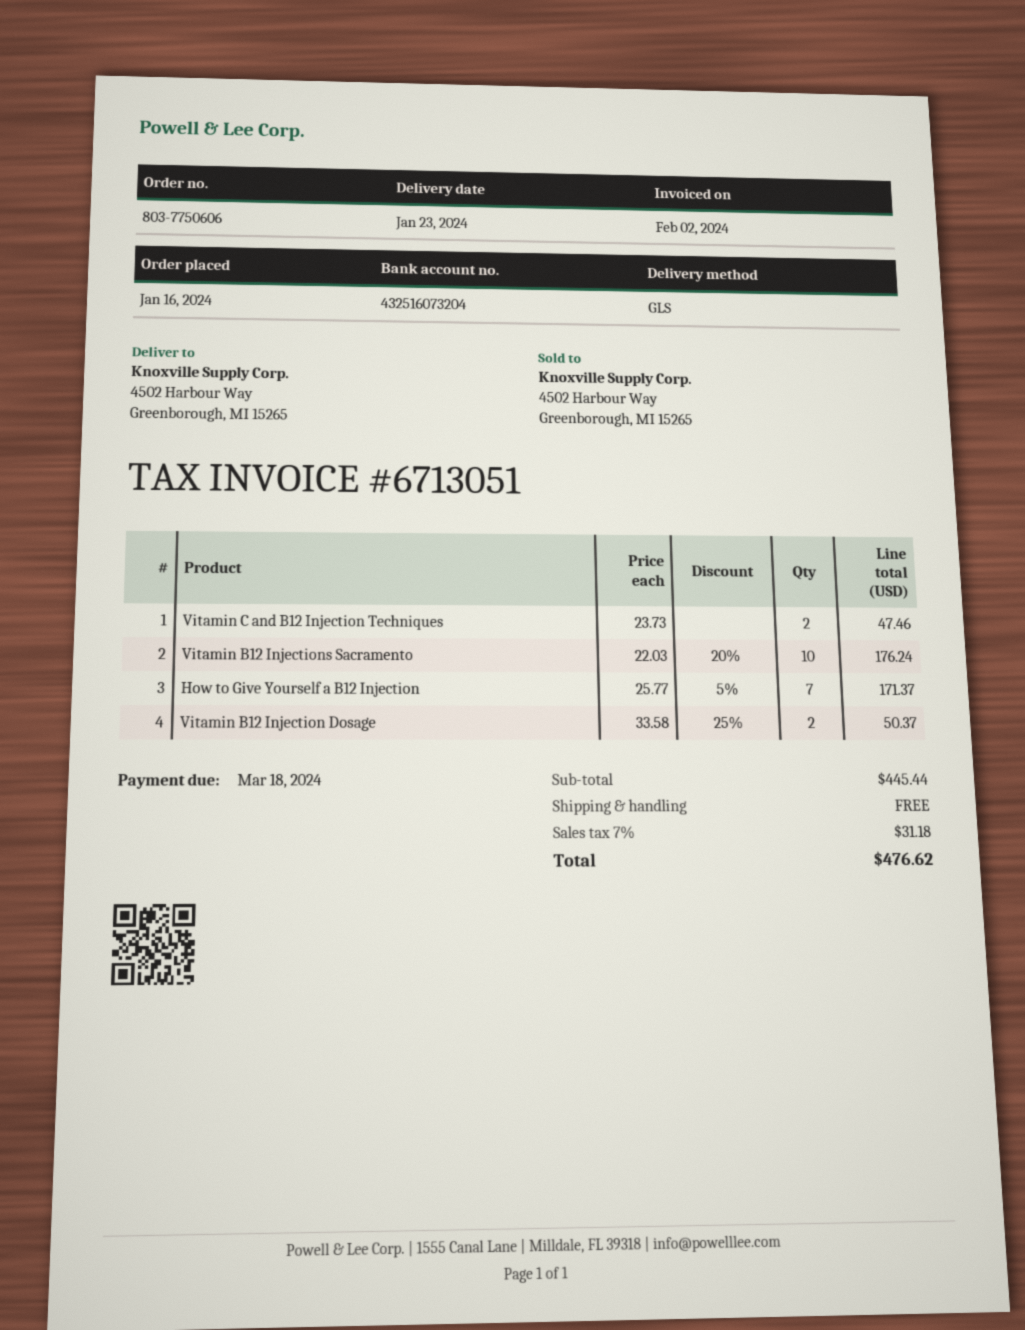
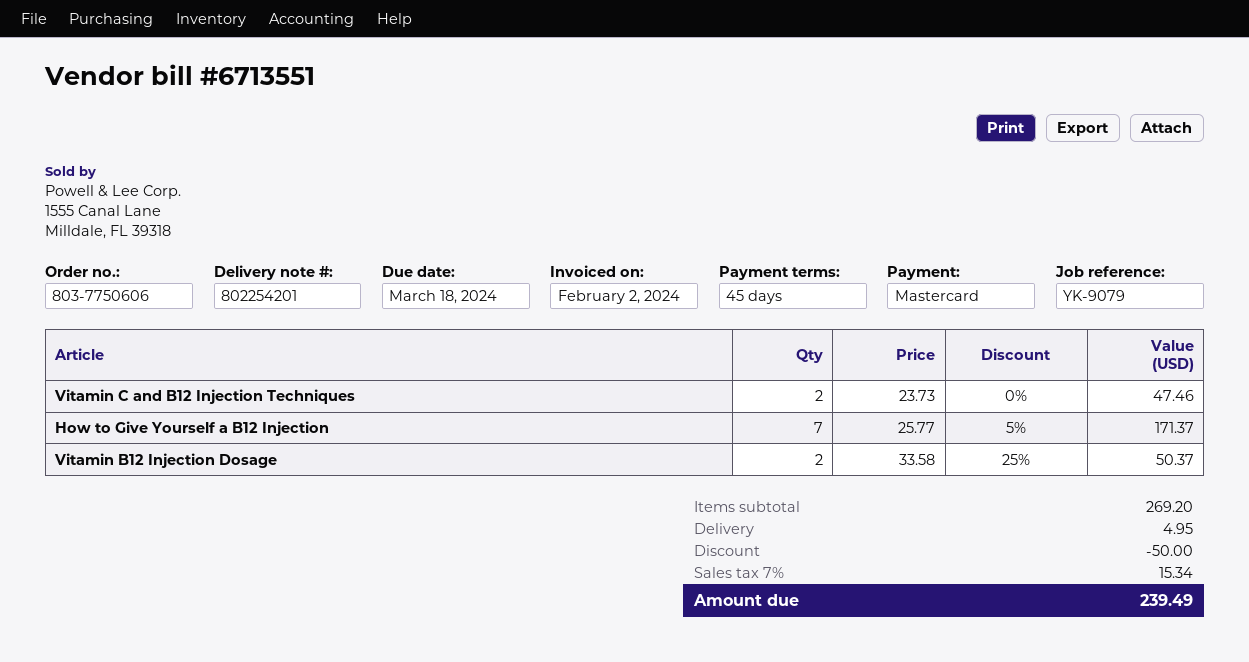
invoice number: 6713051 -> 6713551
Vitamin B12 Injections Sacramento: 10 x 22.03 - 20% = 176.24 -> none
subtotal: 445.44 -> 269.20
discount: none -> 50.00
shipping: 0.00 -> 4.95
tax: 7% = 31.18 -> 7% = 15.34
total: 476.62 -> 239.49

